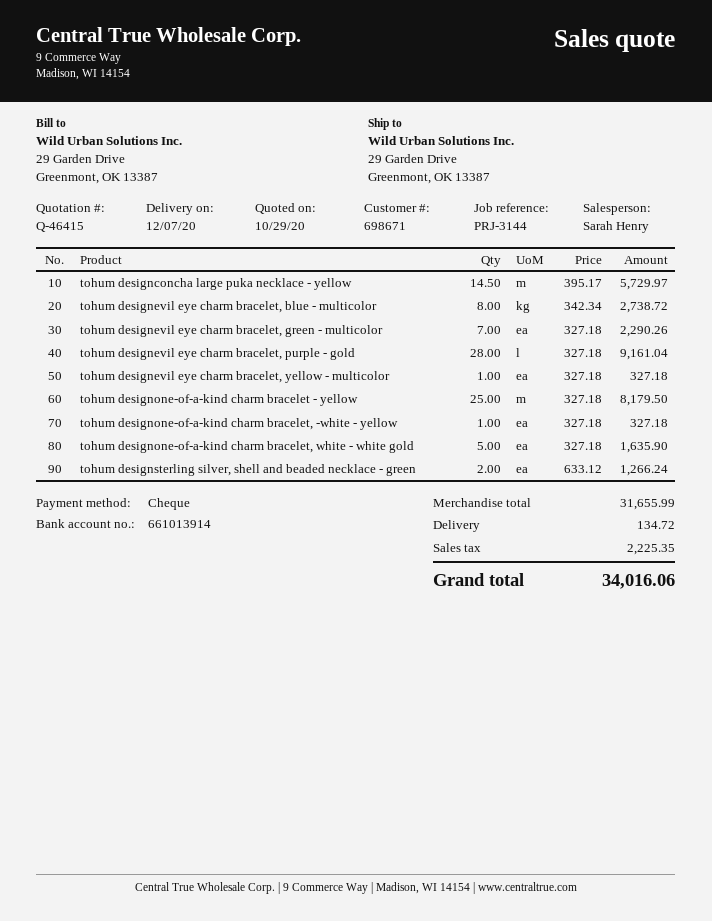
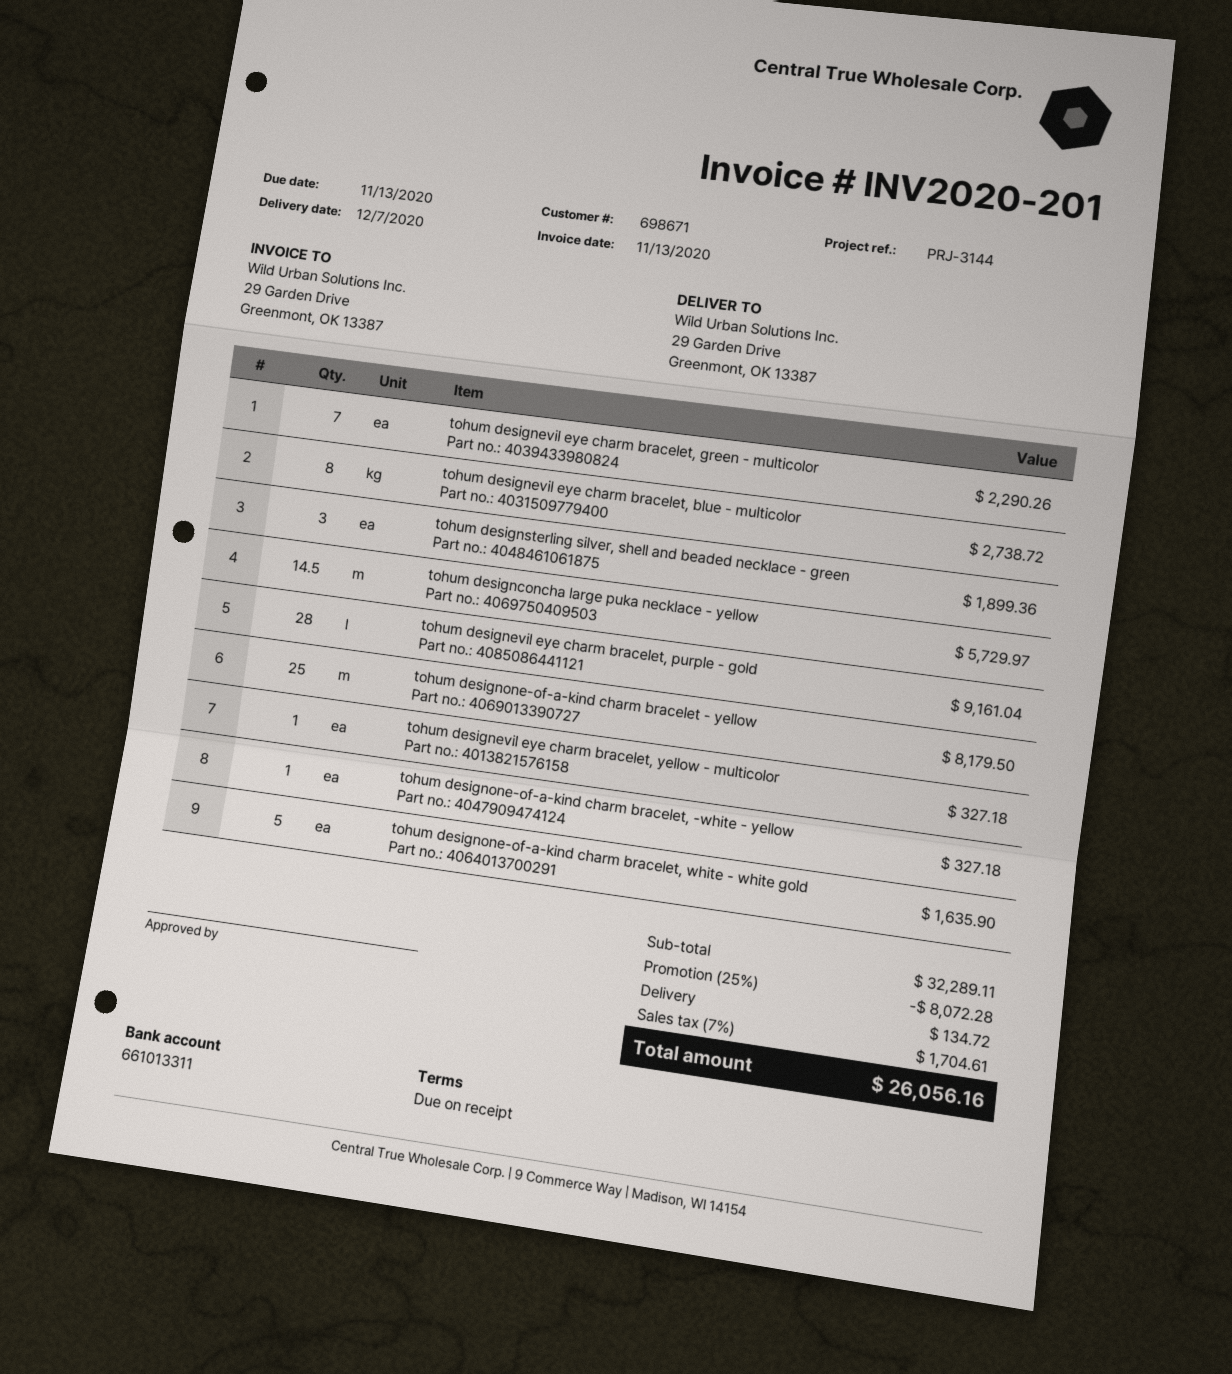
bank account: 661013914 -> 661013311
tohum designsterling silver, shell and beaded necklace - green: 2 for 1266.24 -> 3 for 1899.36
subtotal: 31655.99 -> 32289.11
discount: none -> 25% = 8072.28
tax: 2225.35 -> 1704.61
total: 34016.06 -> 26056.16

